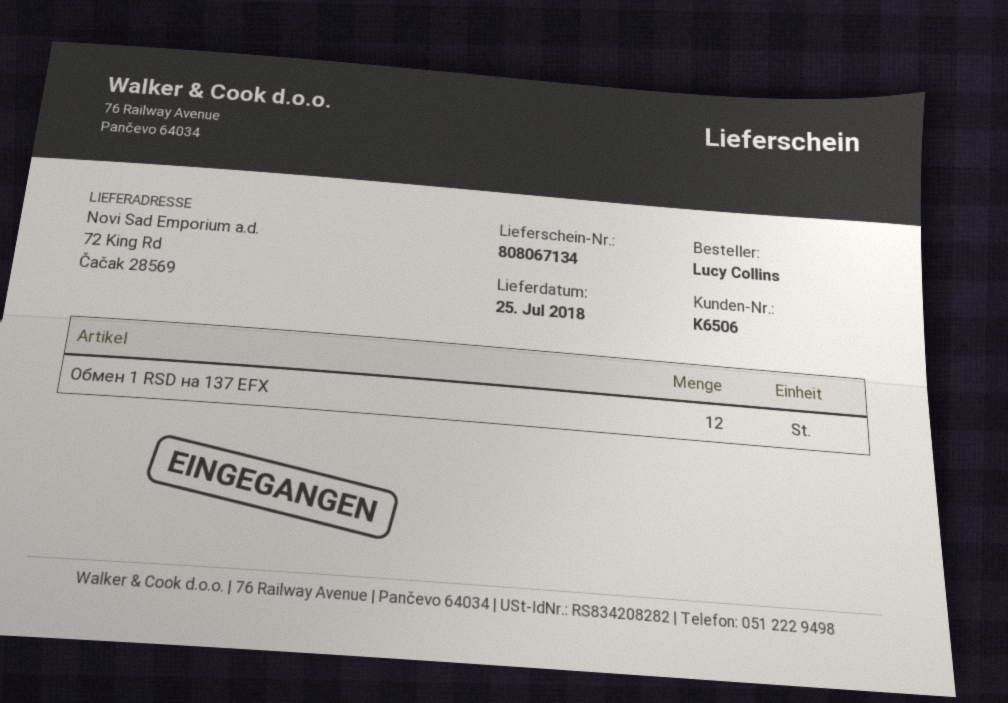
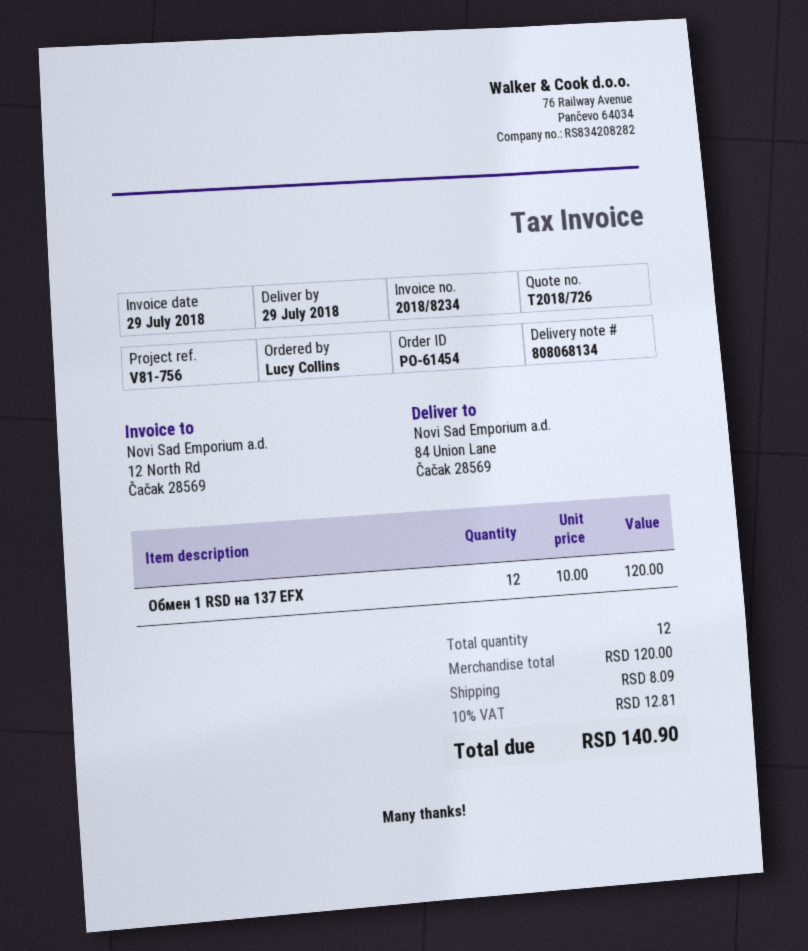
delivery note number: 808067134 -> 808068134
delivery date: 2018-07-25 -> 2018-07-29
ship to: 72 King Rd, Čačak 28569 -> 84 Union Lane, Čačak 28569

